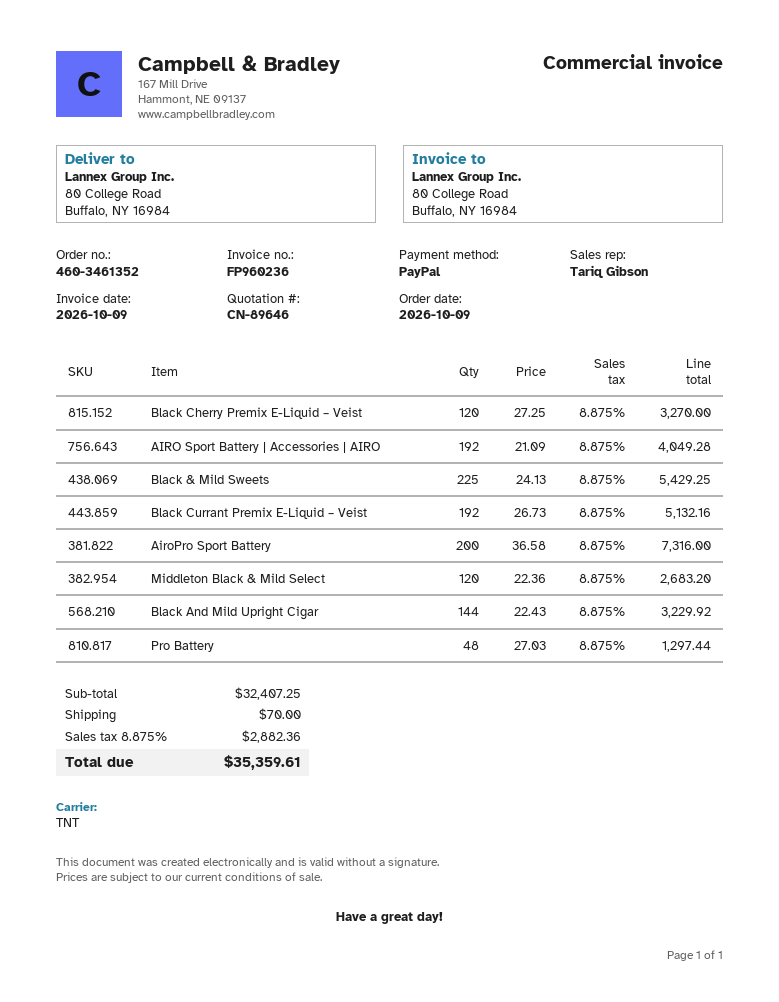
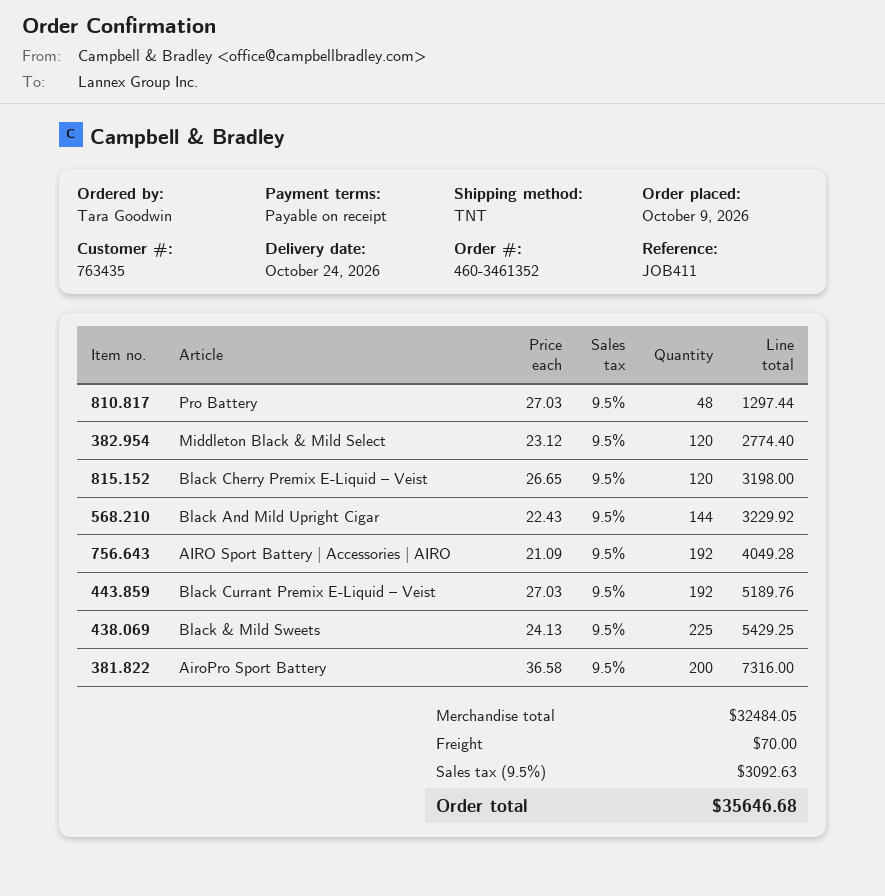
Black Cherry Premix E-Liquid – Veist: 120 x 27.25 = 3270.00 -> 120 x 26.65 = 3198.00
Black Currant Premix E-Liquid – Veist: 192 x 26.73 = 5132.16 -> 192 x 27.03 = 5189.76
Middleton Black & Mild Select: 120 x 22.36 = 2683.20 -> 120 x 23.12 = 2774.40
subtotal: 32407.25 -> 32484.05
tax: 8.875% = 2882.36 -> 9.5% = 3092.63
total: 35359.61 -> 35646.68

